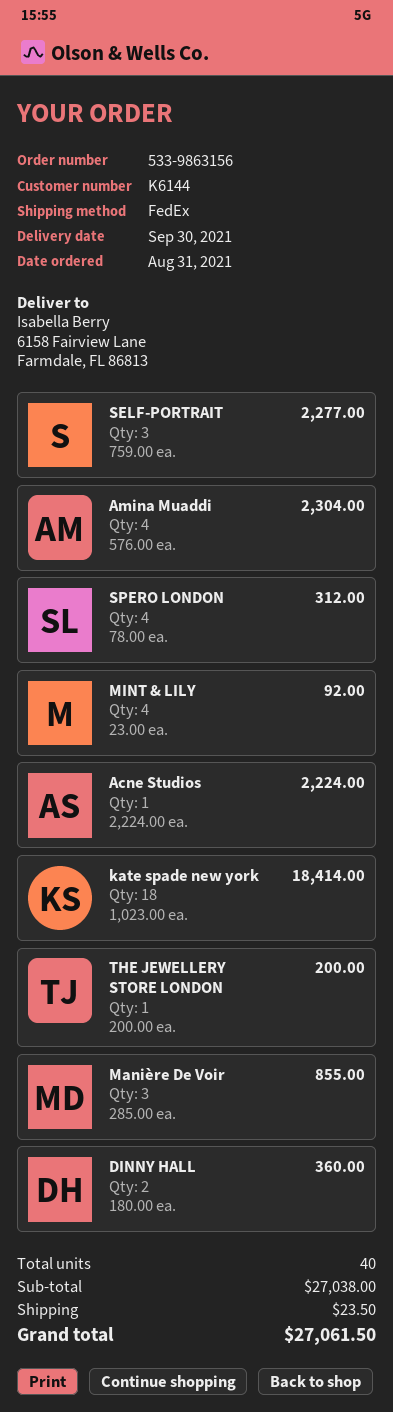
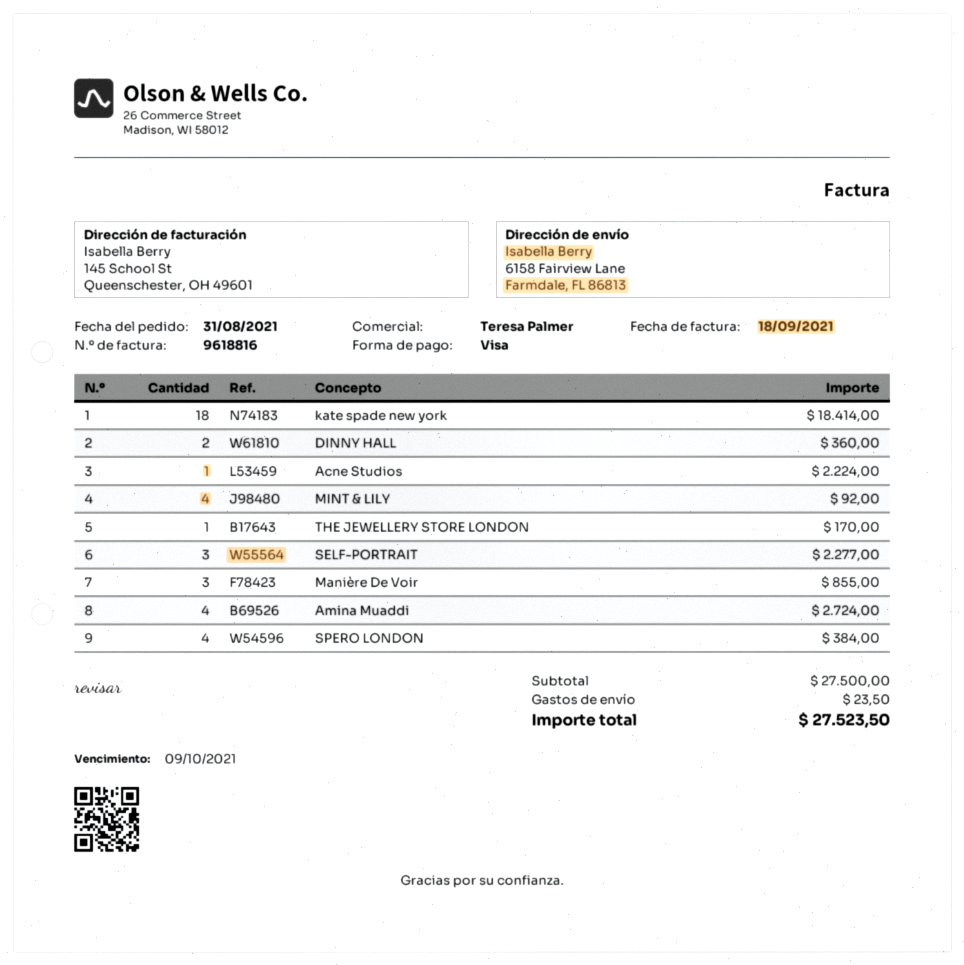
Amina Muaddi: 4 for 2304.00 -> 4 for 2724.00
SPERO LONDON: 4 for 312.00 -> 4 for 384.00
THE JEWELLERY STORE LONDON: 1 for 200.00 -> 1 for 170.00
subtotal: 27038.00 -> 27500.00
total: 27061.50 -> 27523.50

